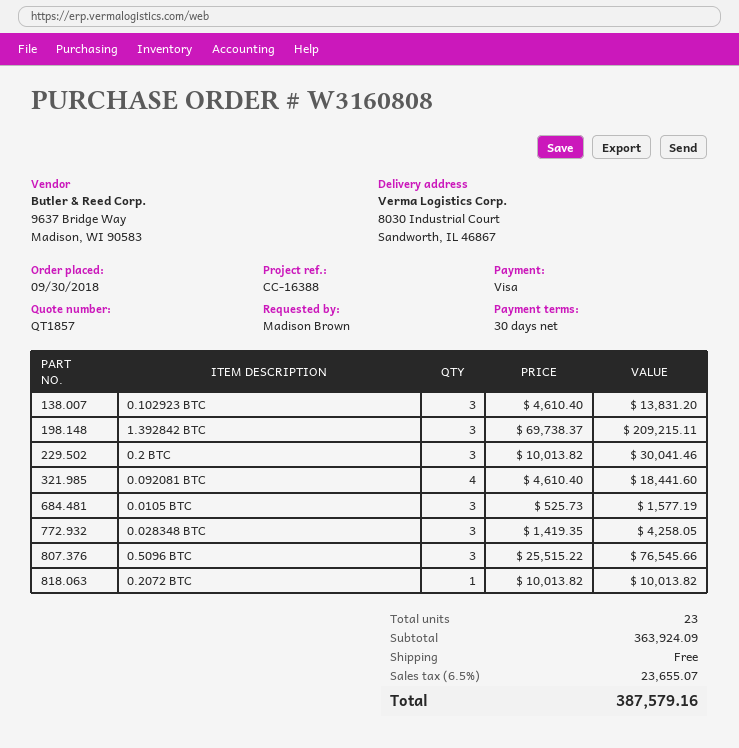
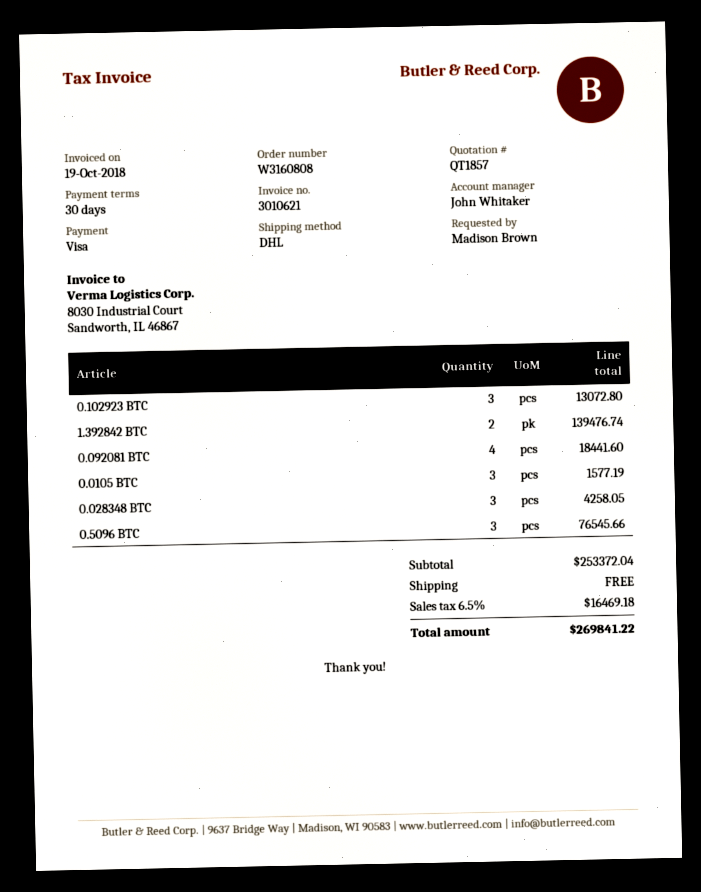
0.102923 BTC: 3 for 13831.20 -> 3 for 13072.80
1.392842 BTC: 3 for 209215.11 -> 2 for 139476.74
0.2 BTC: 3 for 30041.46 -> none
0.2072 BTC: 1 for 10013.82 -> none
subtotal: 363924.09 -> 253372.04
tax: 6.5% = 23655.07 -> 6.5% = 16469.18
total: 387579.16 -> 269841.22

